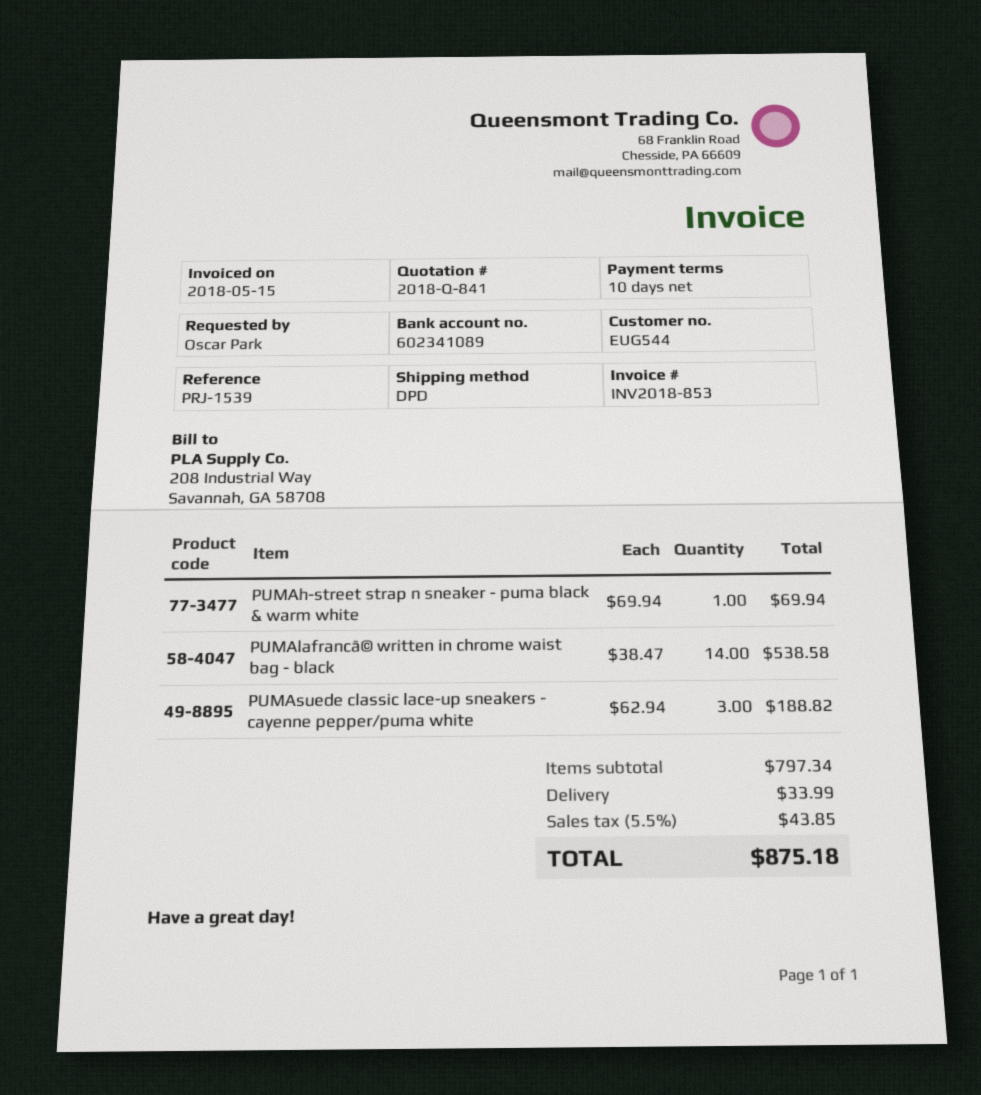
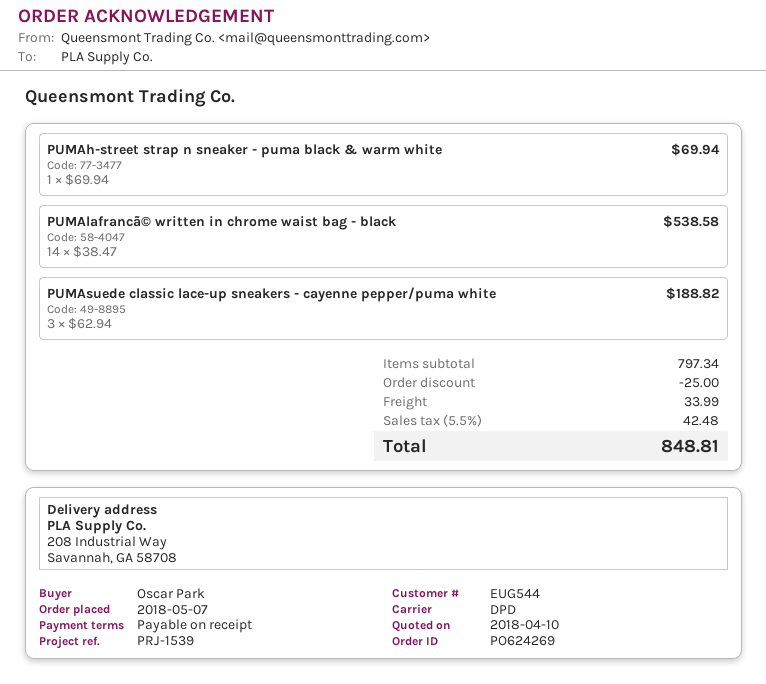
payment terms: 10 days -> on receipt
discount: none -> 25.00
tax: 5.5% = 43.85 -> 5.5% = 42.48
total: 875.18 -> 848.81

